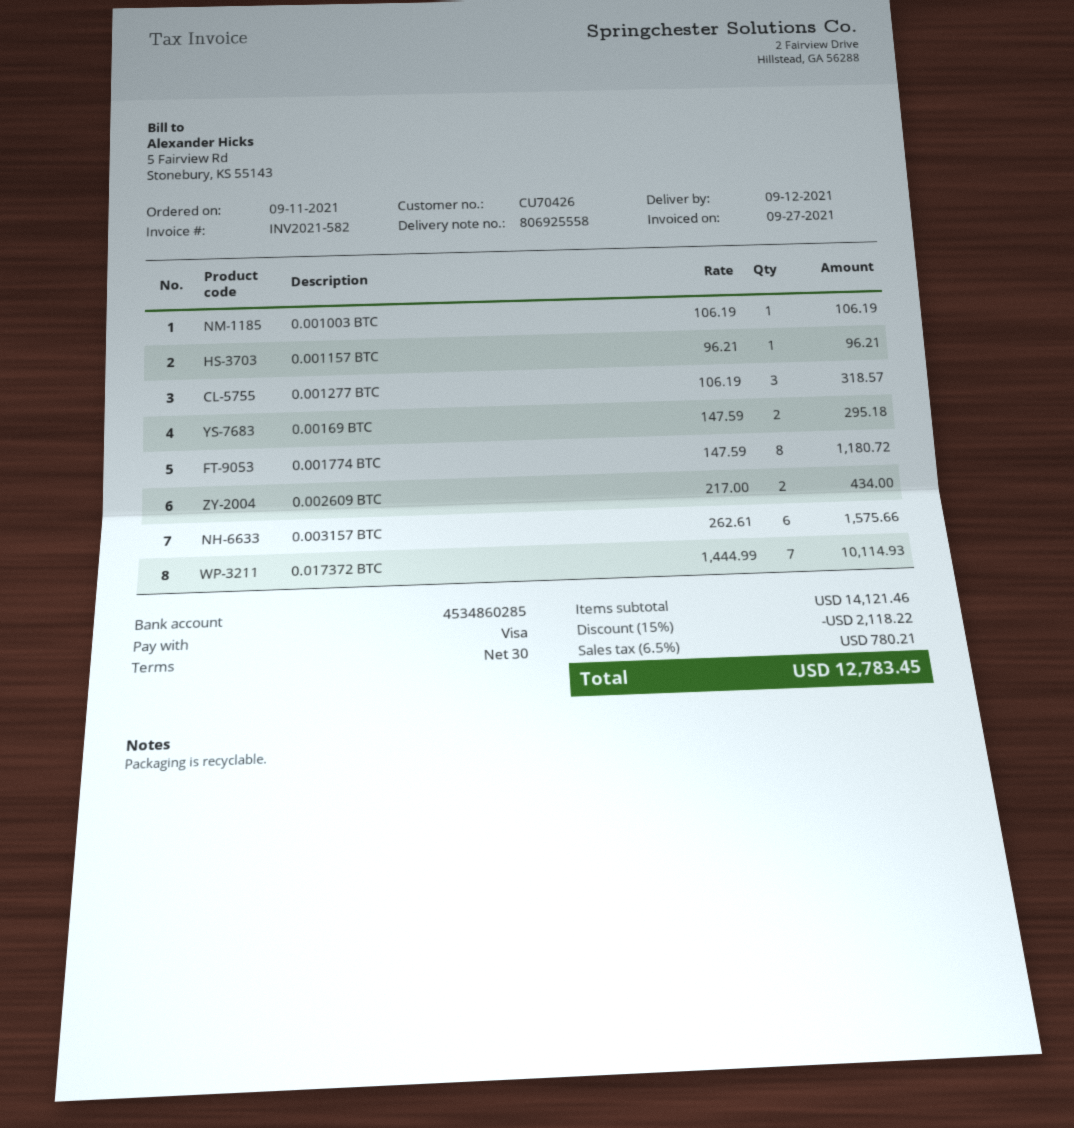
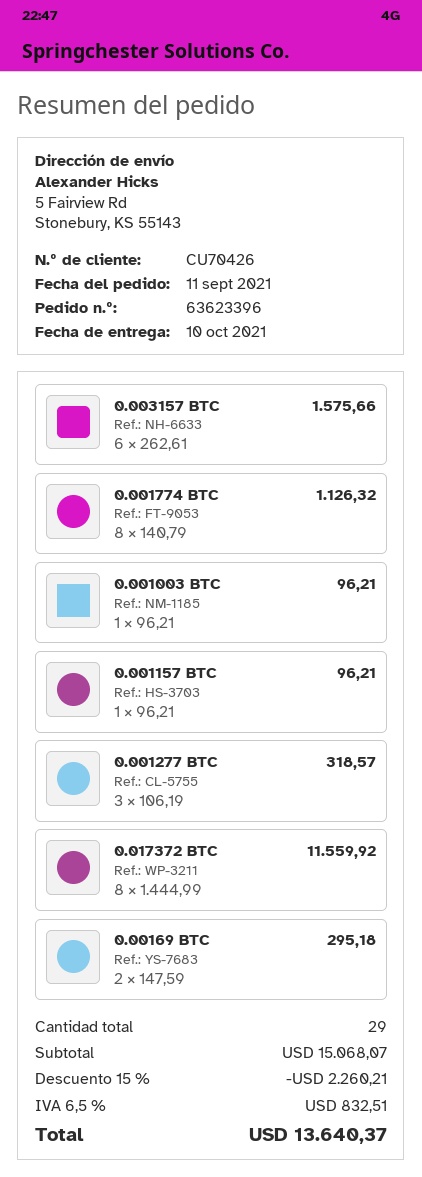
delivery date: 2021-09-12 -> 2021-10-10
0.001003 BTC: 1 x 106.19 = 106.19 -> 1 x 96.21 = 96.21
0.001774 BTC: 8 x 147.59 = 1180.72 -> 8 x 140.79 = 1126.32
0.002609 BTC: 2 x 217.00 = 434.00 -> none
0.017372 BTC: 7 x 1444.99 = 10114.93 -> 8 x 1444.99 = 11559.92
subtotal: 14121.46 -> 15068.07
discount: 15% = 2118.22 -> 15% = 2260.21
tax: 6.5% = 780.21 -> 6.5% = 832.51
total: 12783.45 -> 13640.37

